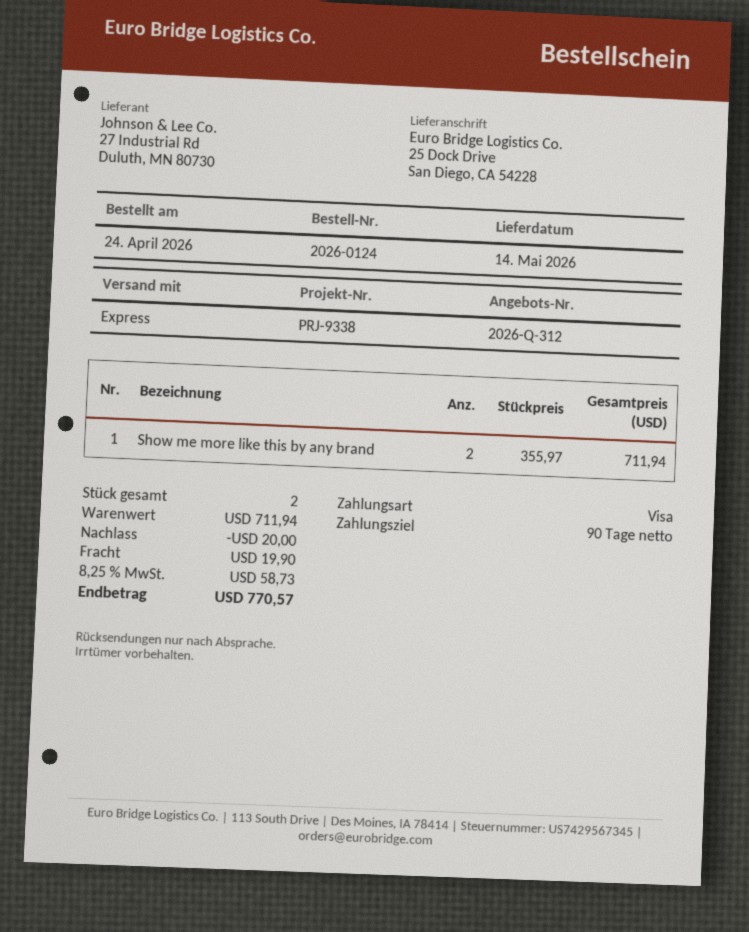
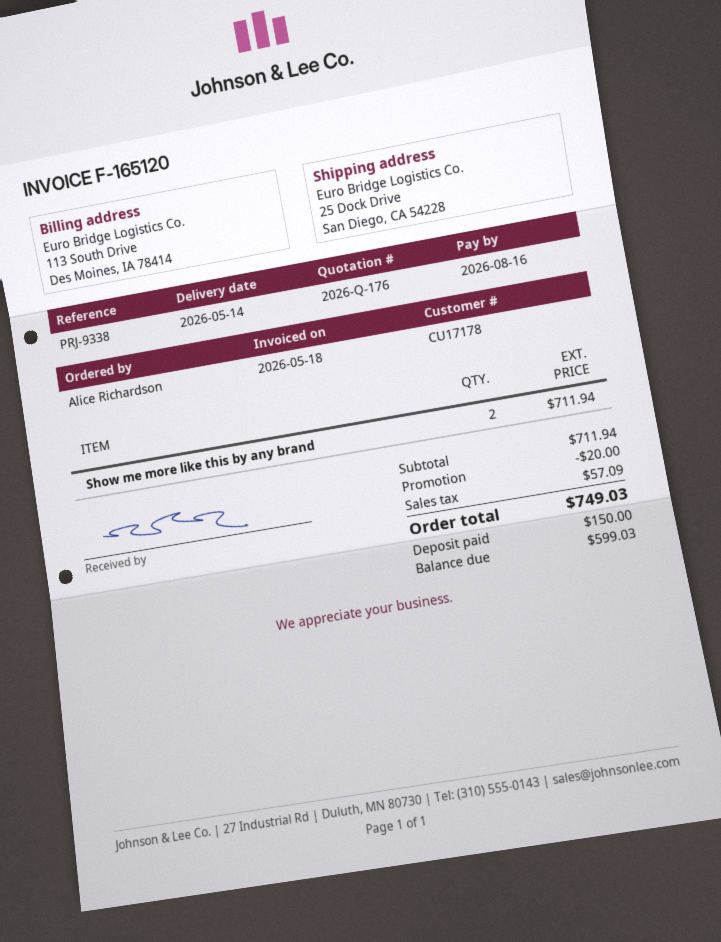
quote number: 2026-Q-312 -> 2026-Q-176
shipping: 19.90 -> none
tax: 58.73 -> 57.09
total: 770.57 -> 749.03

